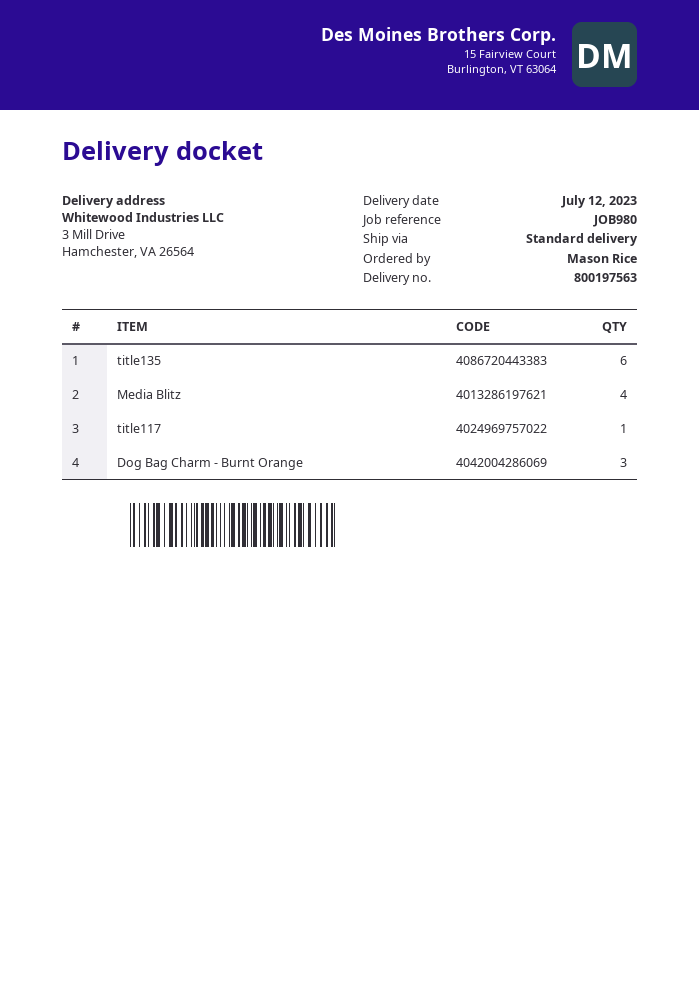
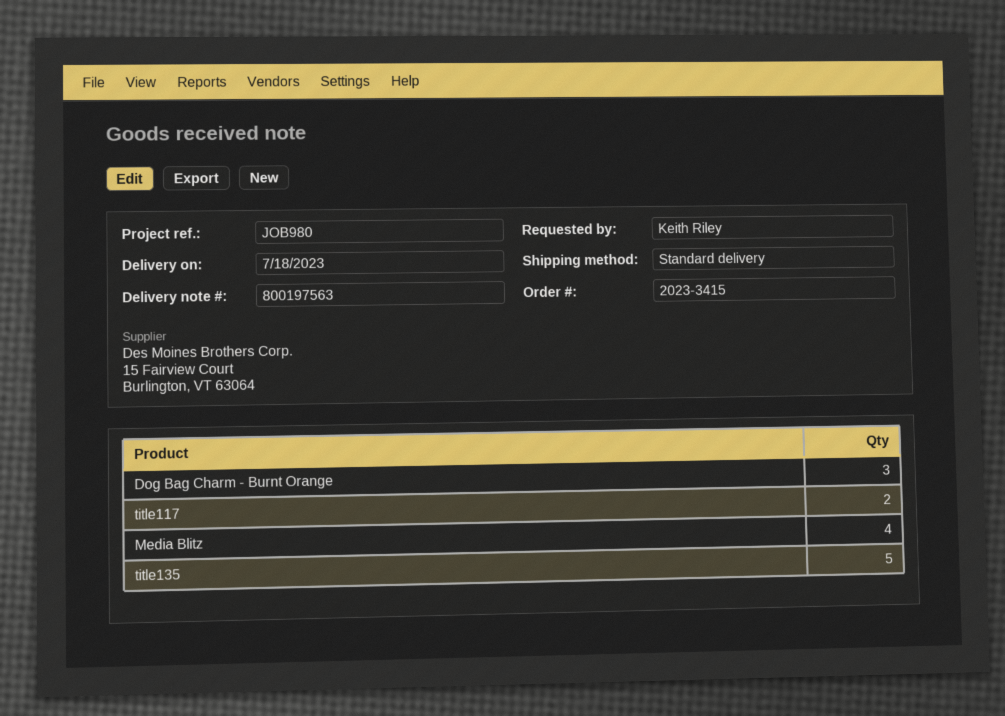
delivery date: 2023-07-12 -> 2023-07-18
ordered by: Mason Rice -> Keith Riley
title135: 6 -> 5
title117: 1 -> 2

